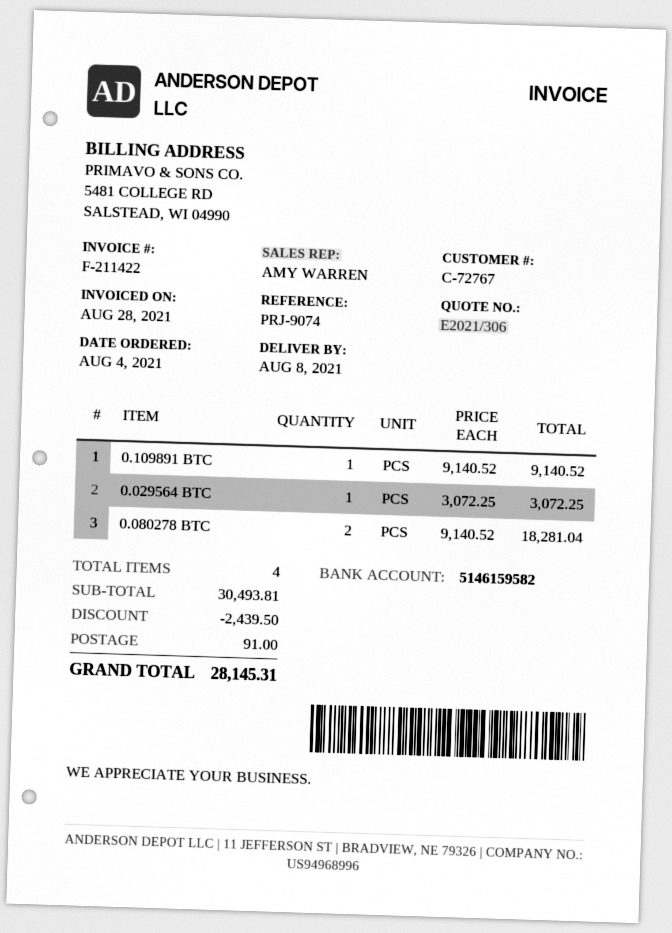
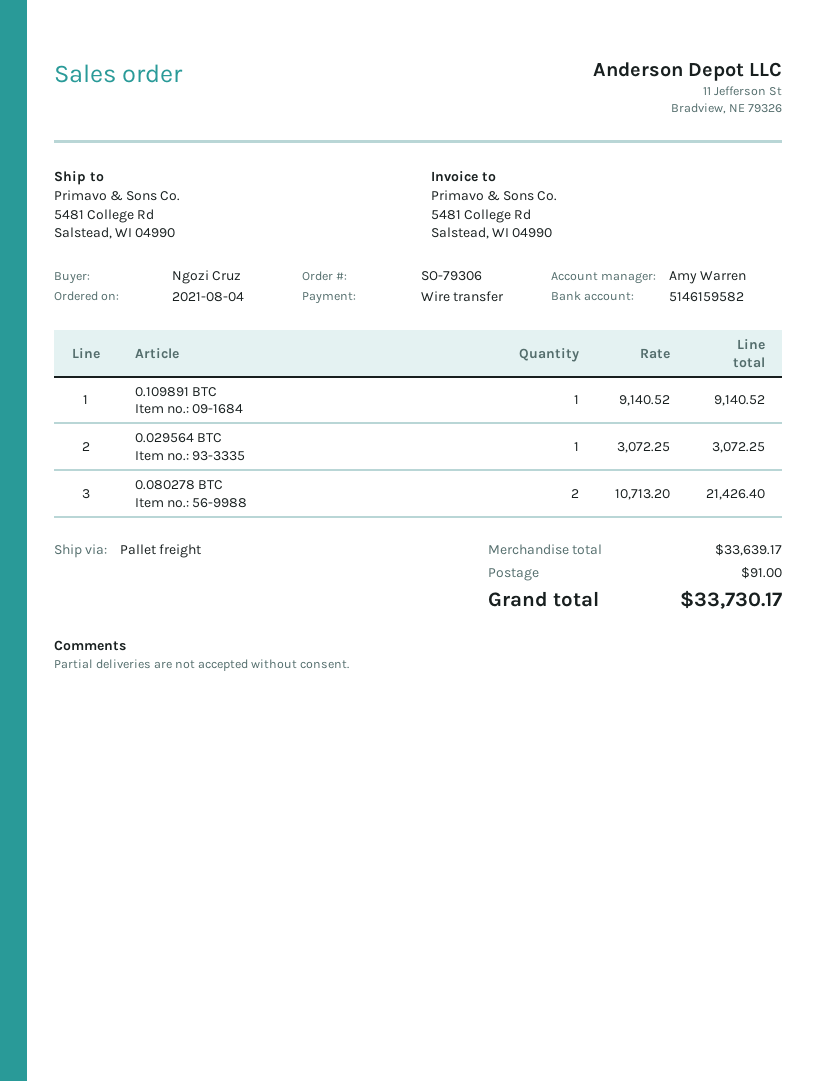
0.080278 BTC: 2 x 9140.52 = 18281.04 -> 2 x 10713.20 = 21426.40
subtotal: 30493.81 -> 33639.17
discount: 2439.50 -> none
total: 28145.31 -> 33730.17

